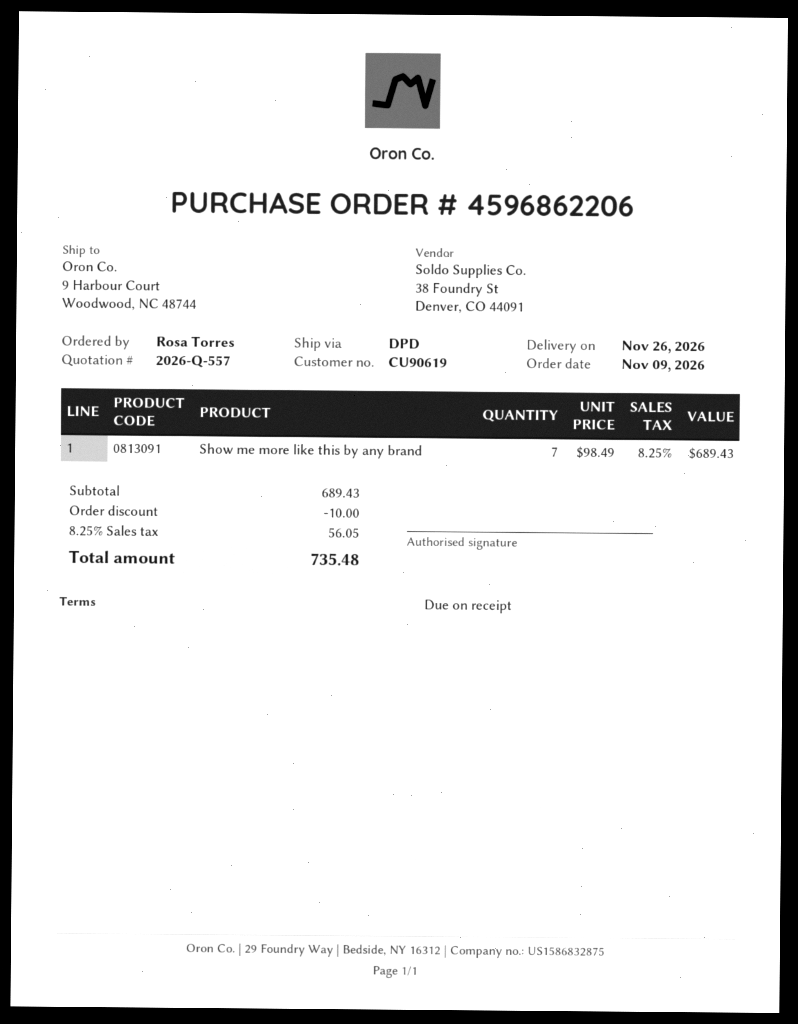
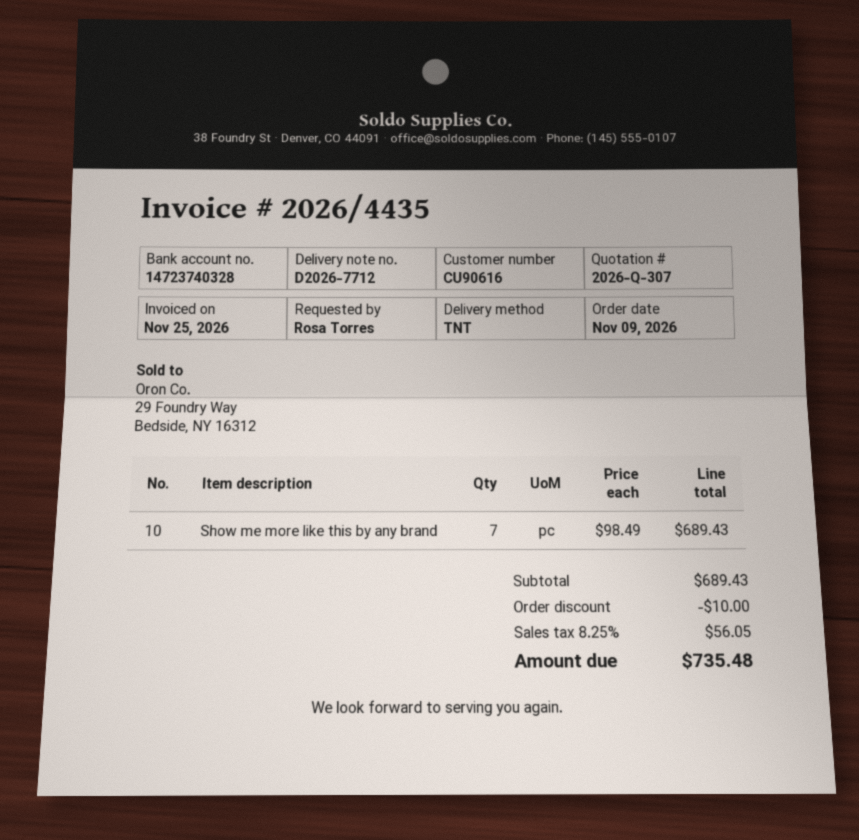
quote number: 2026-Q-557 -> 2026-Q-307
customer number: CU90619 -> CU90616
shipping method: DPD -> TNT

